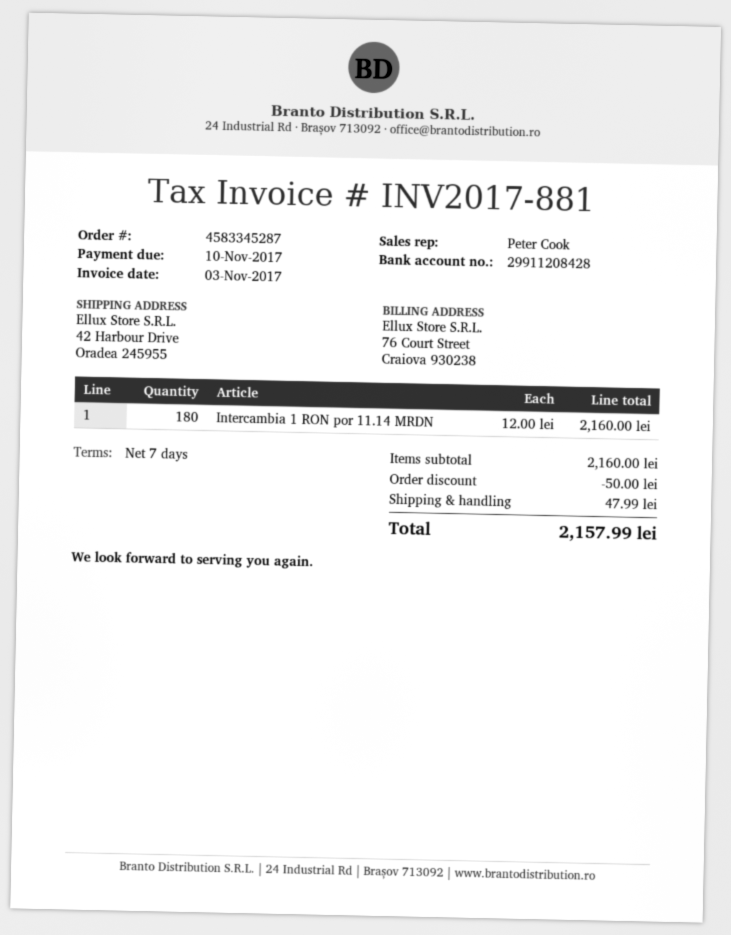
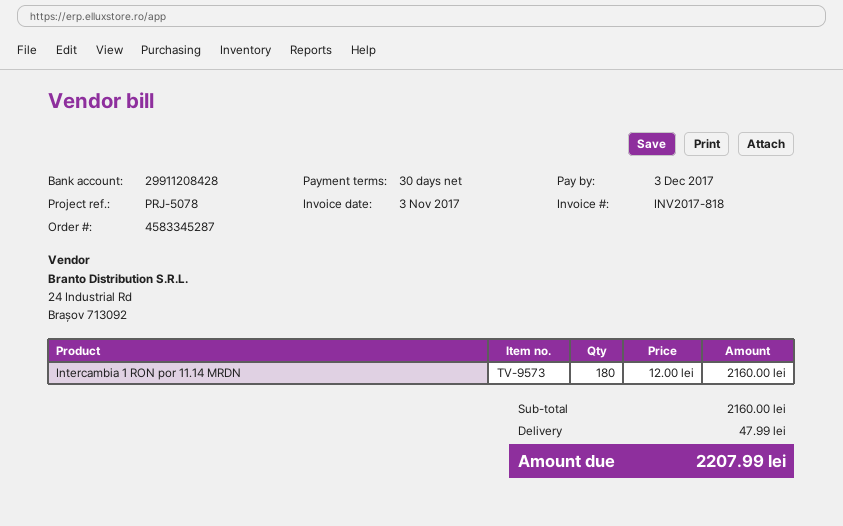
invoice number: INV2017-881 -> INV2017-818
payment terms: 7 days -> 30 days
due date: 2017-11-10 -> 2017-12-03
discount: 50.00 -> none
total: 2157.99 -> 2207.99

